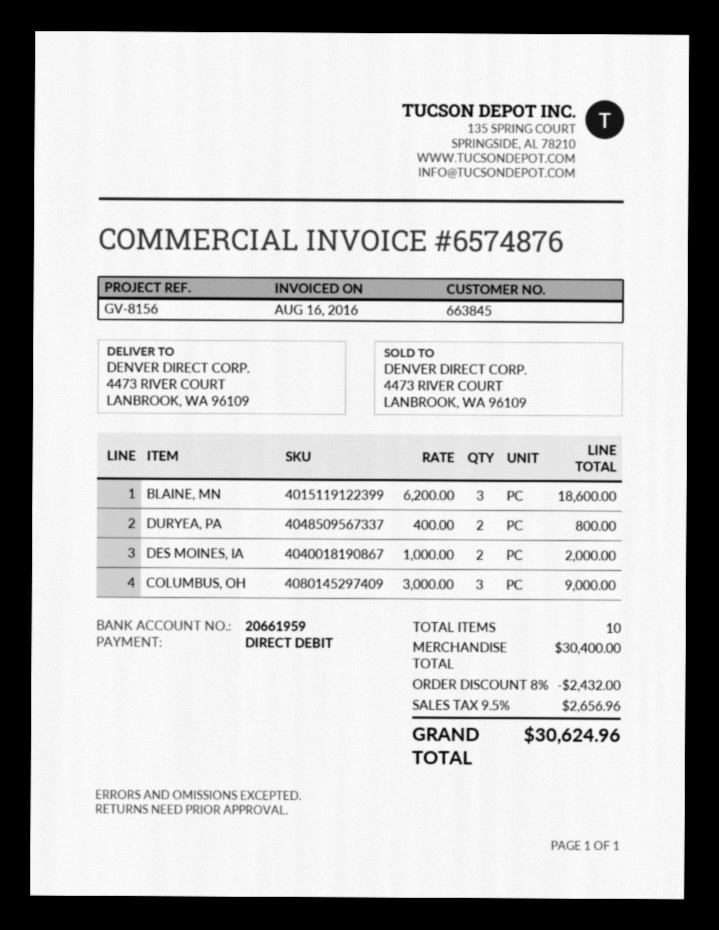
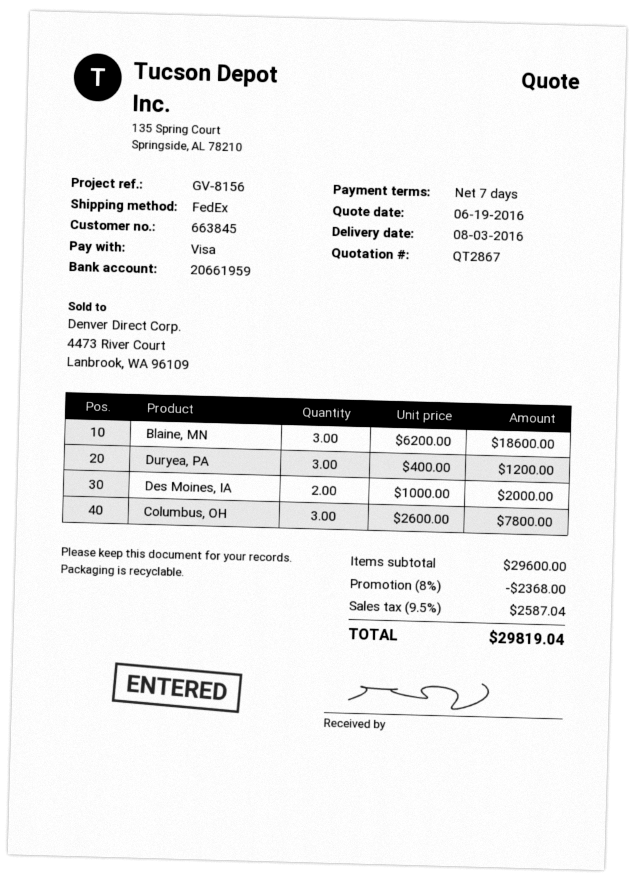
payment method: direct debit -> Visa
DURYEA, PA: 2 x 400.00 = 800.00 -> 3 x 400.00 = 1200.00
COLUMBUS, OH: 3 x 3000.00 = 9000.00 -> 3 x 2600.00 = 7800.00
subtotal: 30400.00 -> 29600.00
discount: 8% = 2432.00 -> 8% = 2368.00
tax: 9.5% = 2656.96 -> 9.5% = 2587.04
total: 30624.96 -> 29819.04

